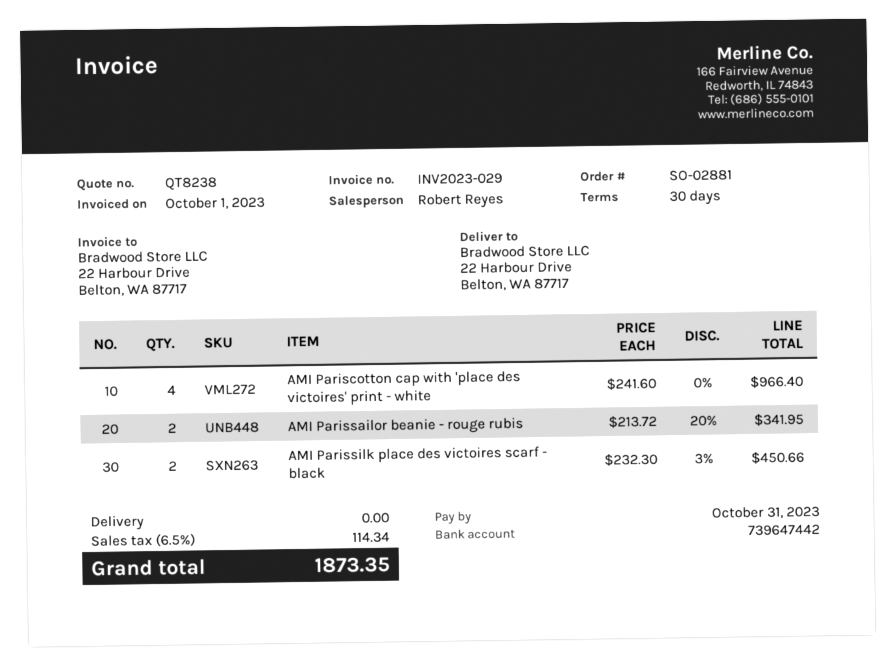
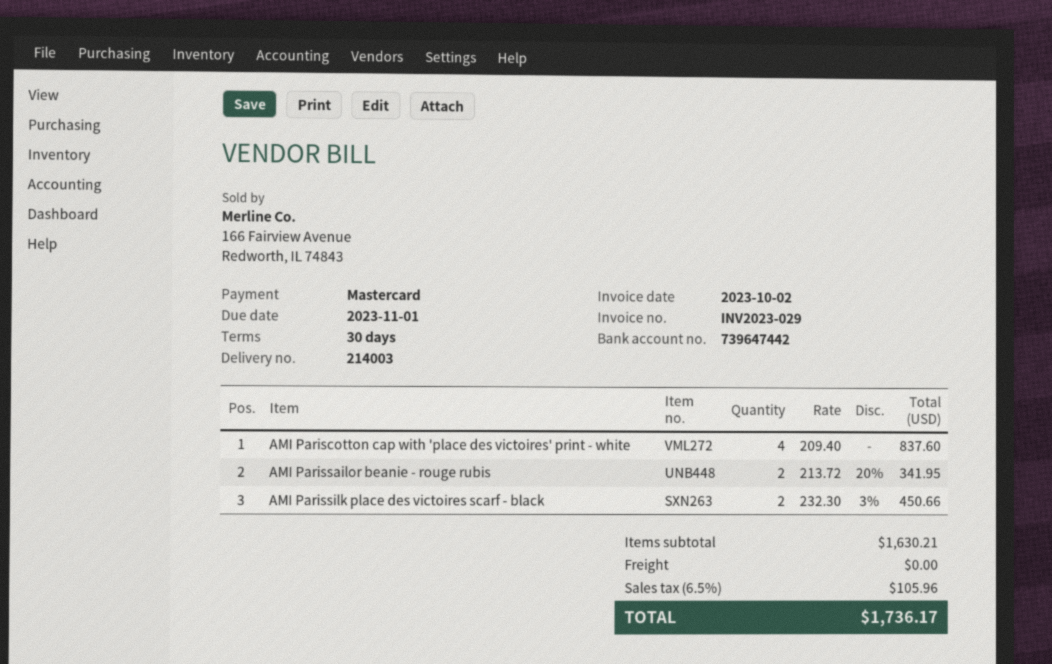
invoice date: 2023-10-01 -> 2023-10-02
due date: 2023-10-31 -> 2023-11-01
AMI Pariscotton cap with 'place des victoires' print - white: 4 x 241.60 = 966.40 -> 4 x 209.40 = 837.60
tax: 6.5% = 114.34 -> 6.5% = 105.96
total: 1873.35 -> 1736.17

